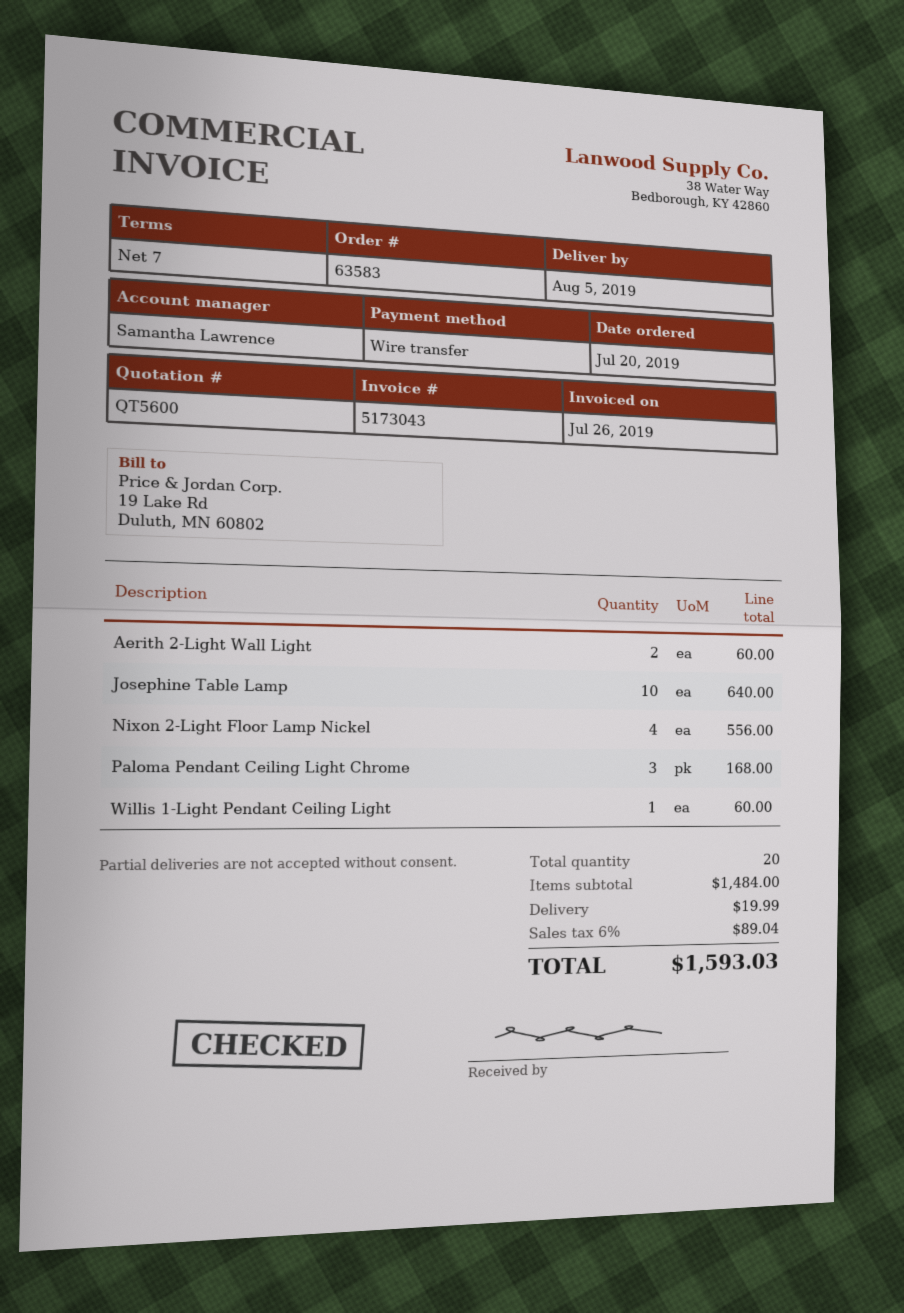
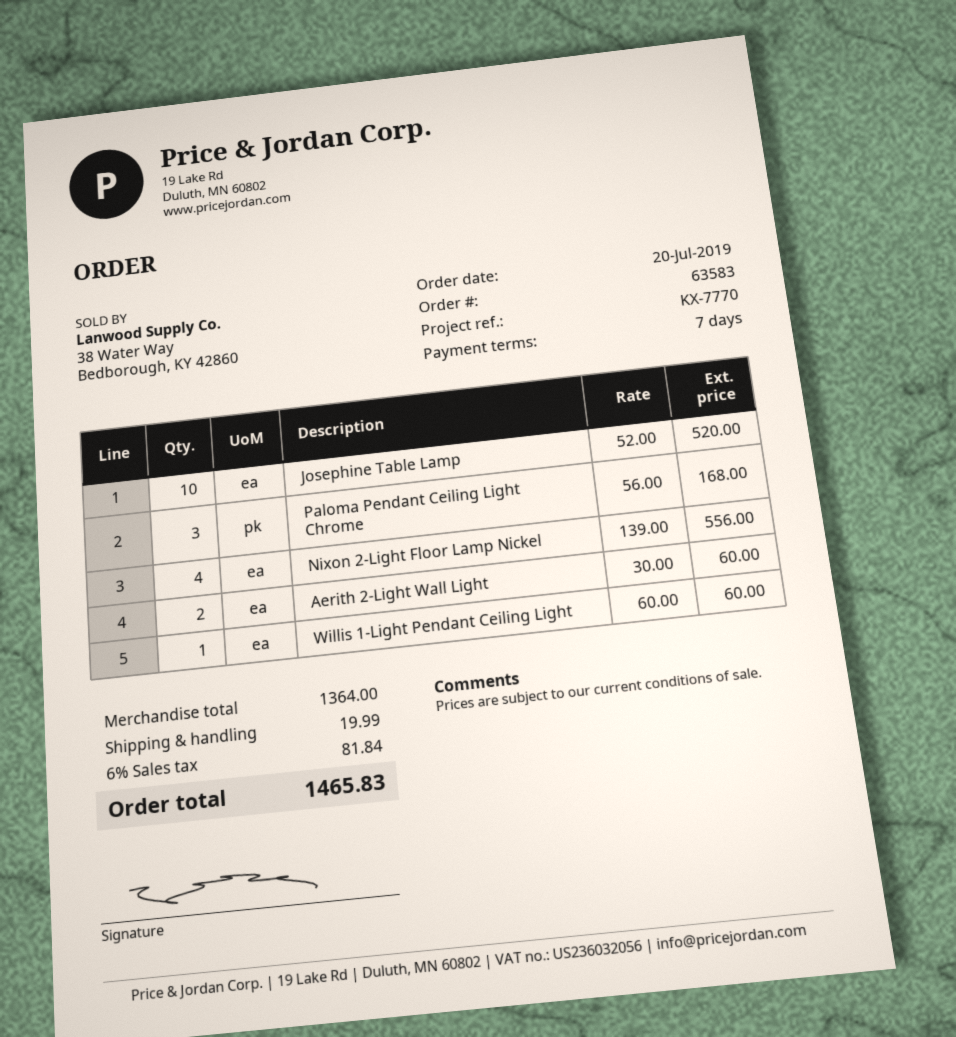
Josephine Table Lamp: 10 for 640.00 -> 10 for 520.00
subtotal: 1484.00 -> 1364.00
tax: 6% = 89.04 -> 6% = 81.84
total: 1593.03 -> 1465.83

